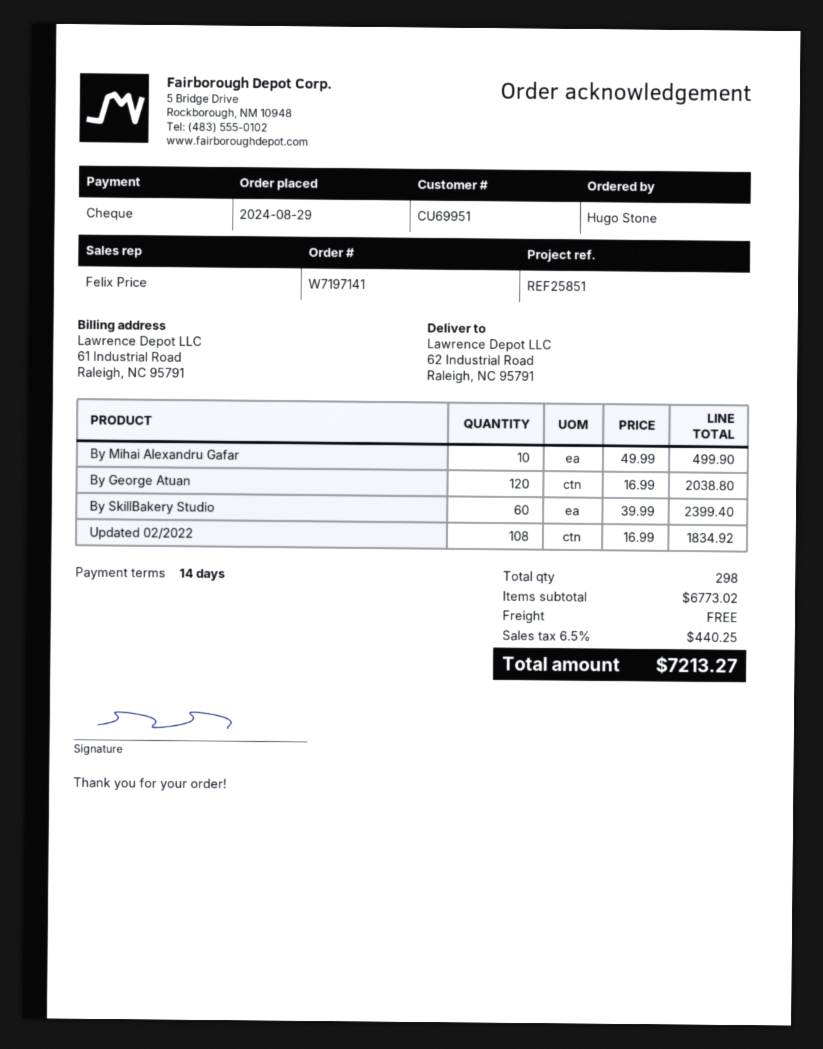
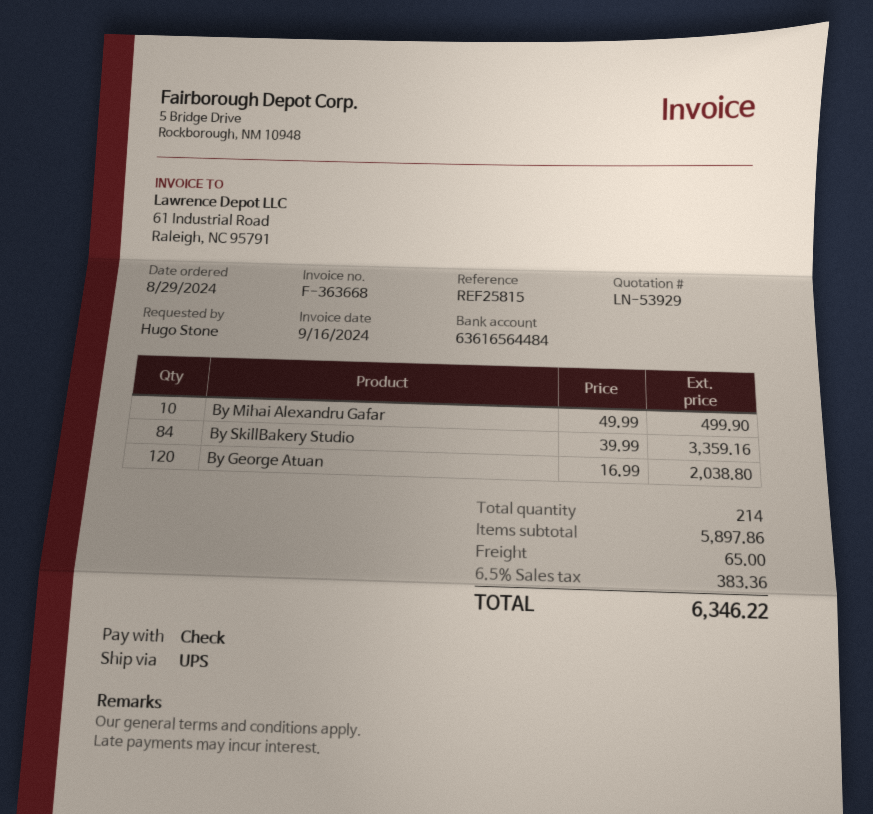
reference: REF25851 -> REF25815
By SkillBakery Studio: 60 x 39.99 = 2399.40 -> 84 x 39.99 = 3359.16
Updated 02/2022: 108 x 16.99 = 1834.92 -> none
total quantity: 298 -> 214
subtotal: 6773.02 -> 5897.86
shipping: 0.00 -> 65.00
tax: 6.5% = 440.25 -> 6.5% = 383.36
total: 7213.27 -> 6346.22

